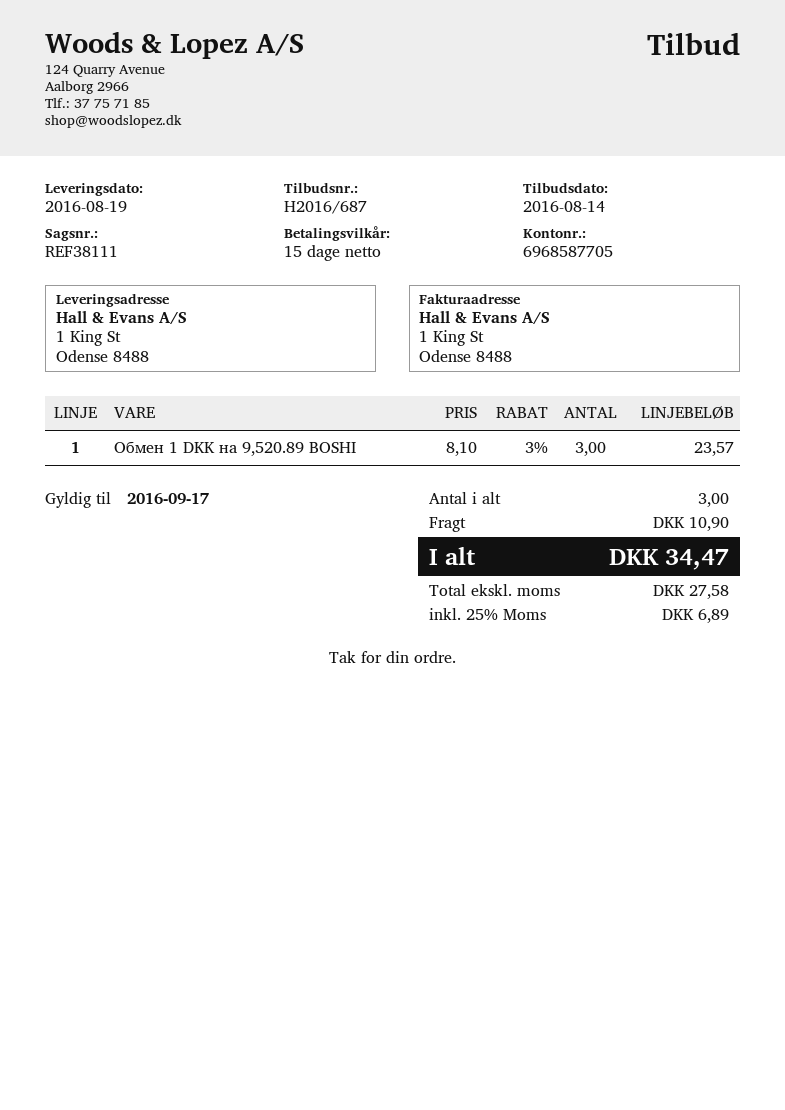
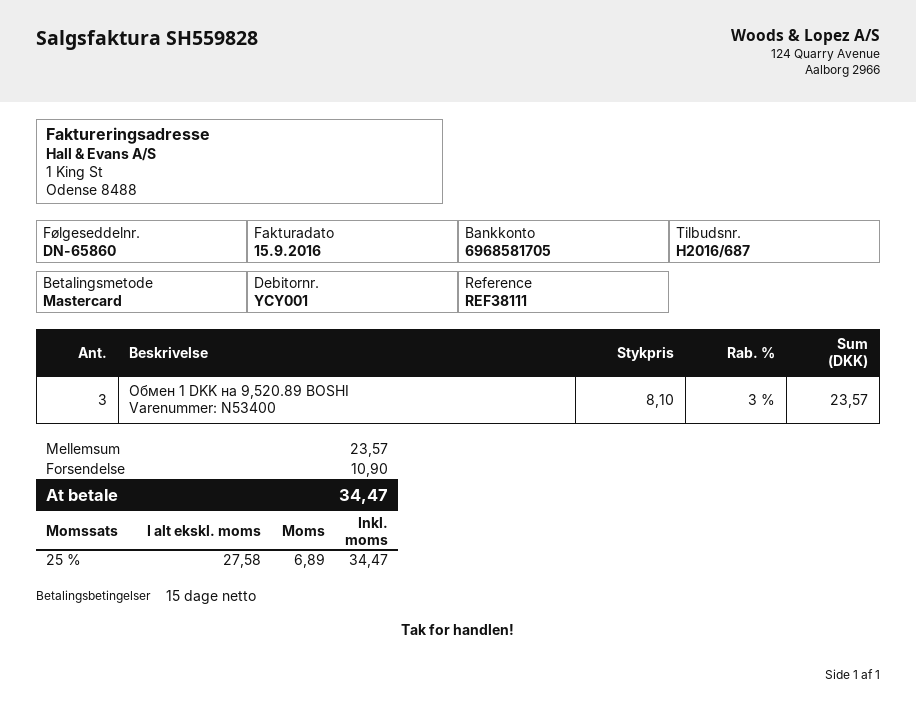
bank account: 6968587705 -> 6968581705

